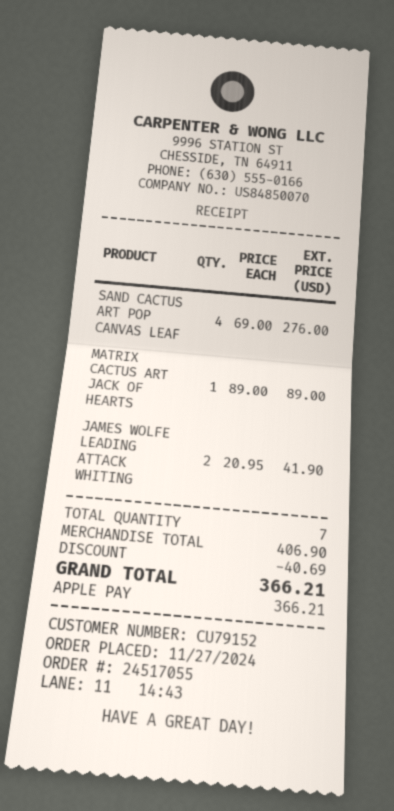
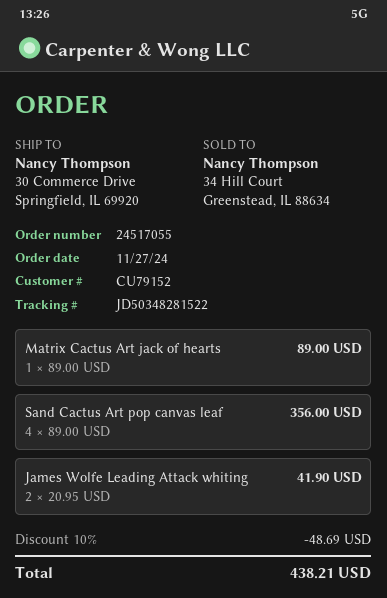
SAND CACTUS ART POP CANVAS LEAF: 4 x 69.00 = 276.00 -> 4 x 89.00 = 356.00
discount: 40.69 -> 48.69
total: 366.21 -> 438.21

